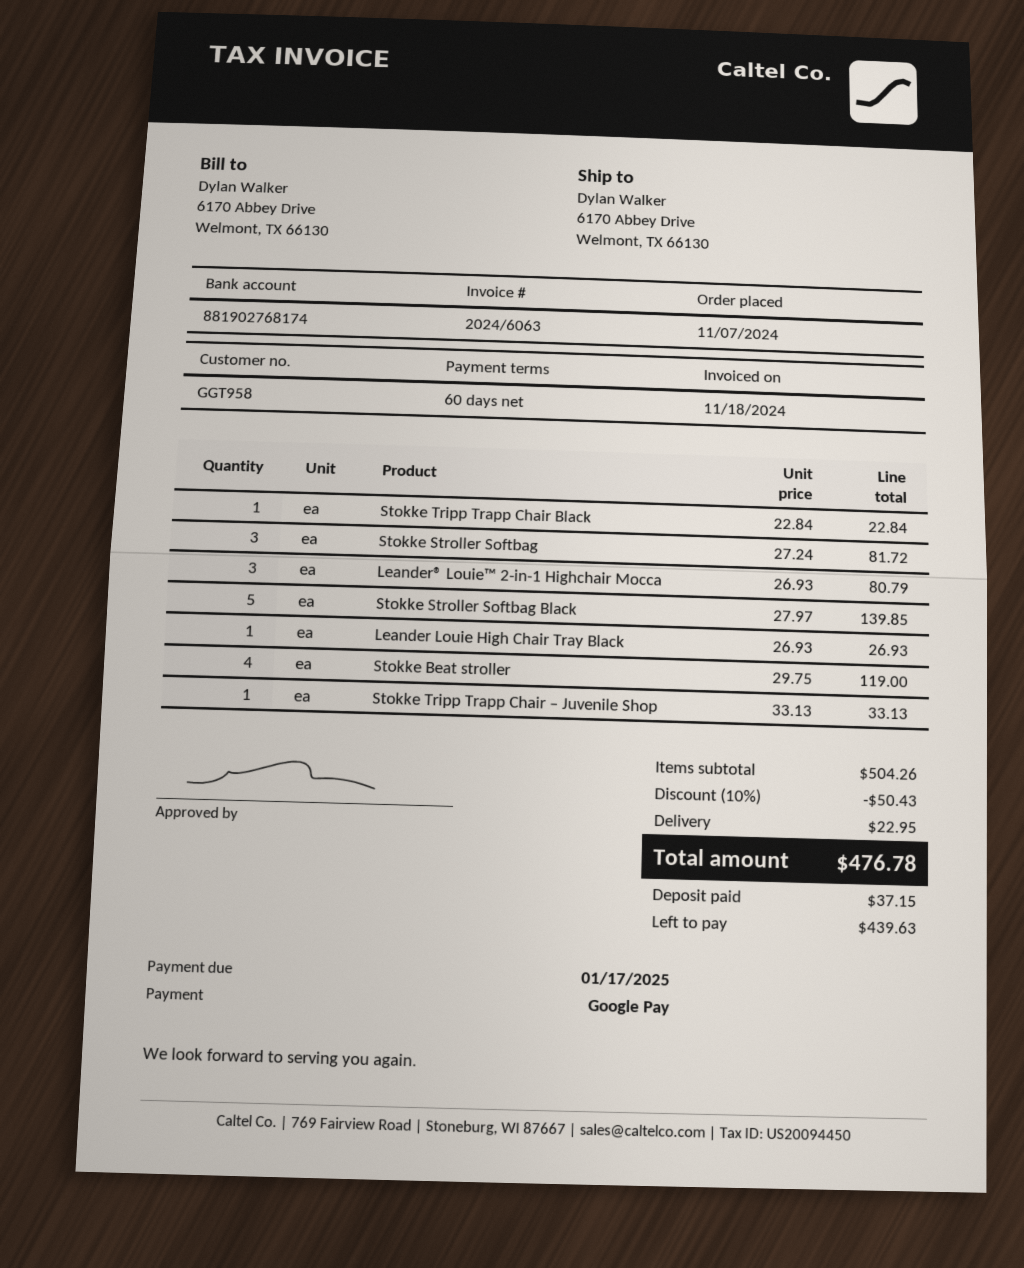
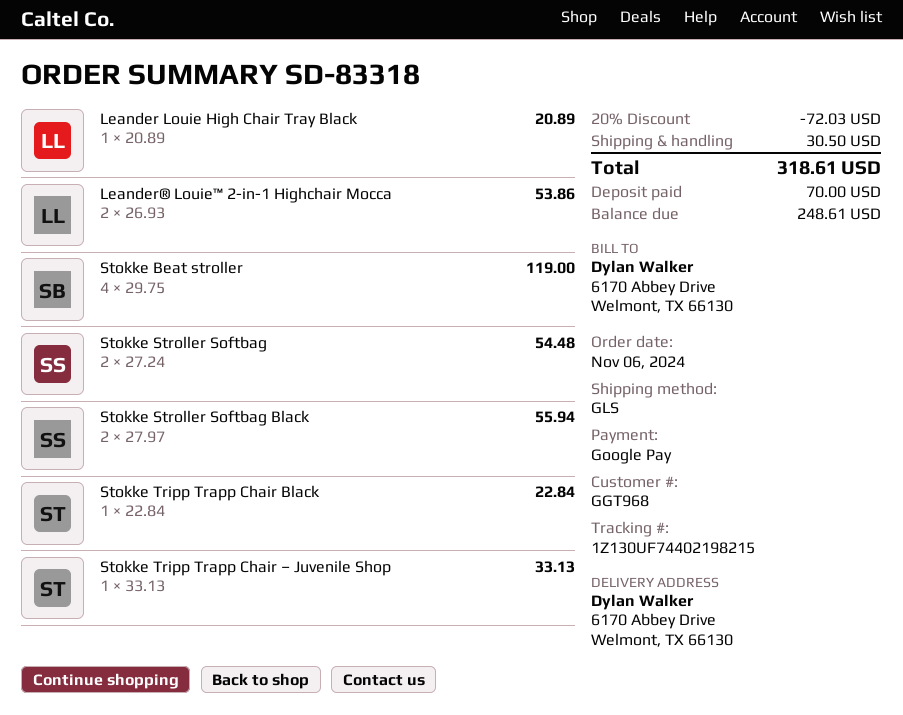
order date: 2024-11-07 -> 2024-11-06
customer number: GGT958 -> GGT968
Stokke Stroller Softbag: 3 x 27.24 = 81.72 -> 2 x 27.24 = 54.48
Leander® Louie™ 2-in-1 Highchair Mocca: 3 x 26.93 = 80.79 -> 2 x 26.93 = 53.86
Stokke Stroller Softbag Black: 5 x 27.97 = 139.85 -> 2 x 27.97 = 55.94
Leander Louie High Chair Tray Black: 1 x 26.93 = 26.93 -> 1 x 20.89 = 20.89
discount: 10% = 50.43 -> 20% = 72.03
shipping: 22.95 -> 30.50
total: 476.78 -> 318.61
deposit: 37.15 -> 70.00
balance: 439.63 -> 248.61

